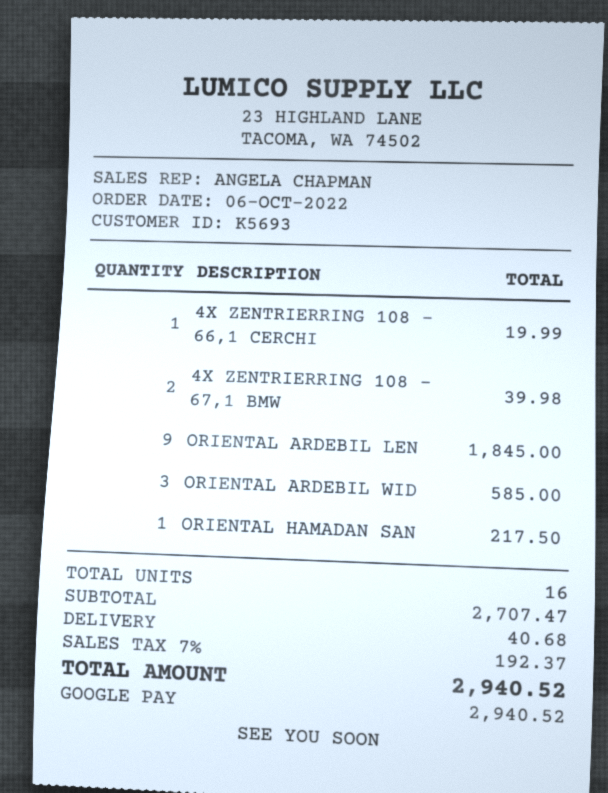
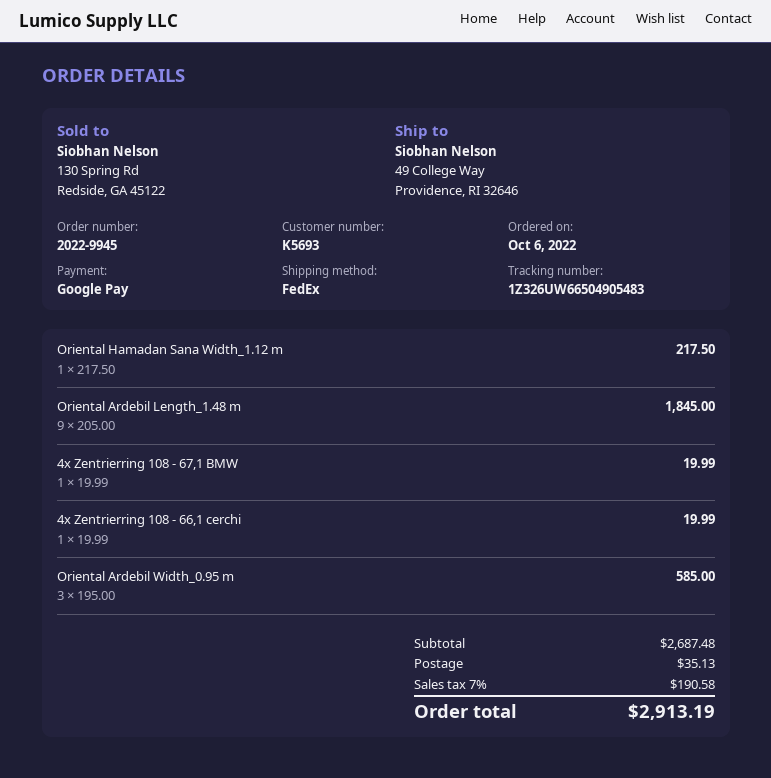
4X ZENTRIERRING 108 - 67,1 BMW: 2 for 39.98 -> 1 for 19.99
subtotal: 2707.47 -> 2687.48
shipping: 40.68 -> 35.13
tax: 7% = 192.37 -> 7% = 190.58
total: 2940.52 -> 2913.19

